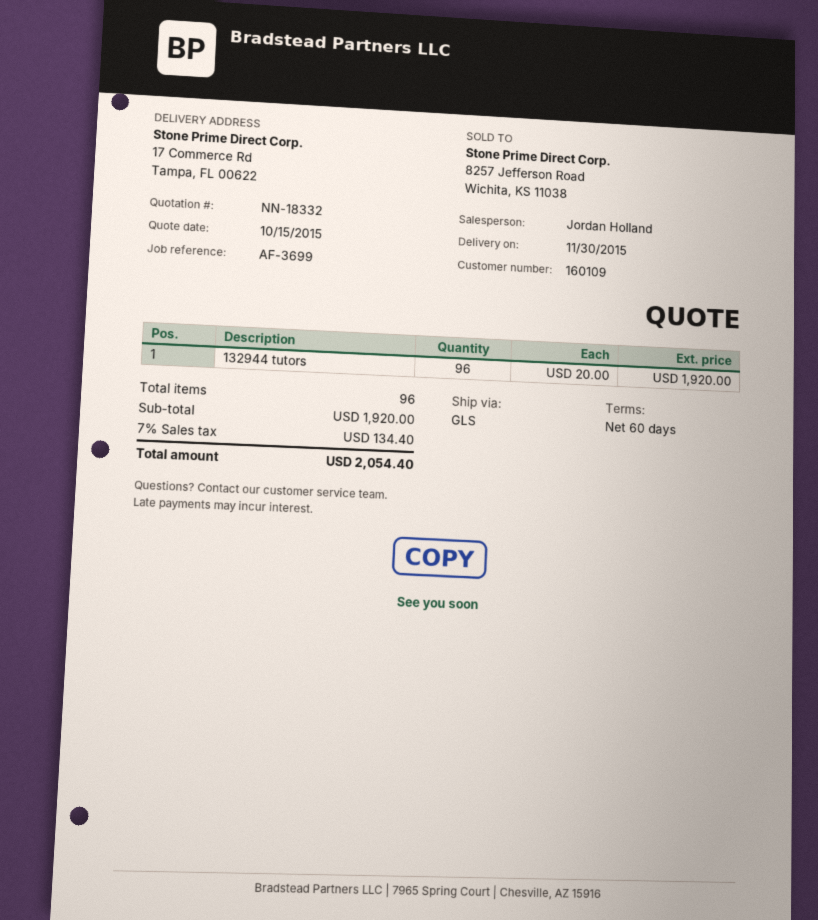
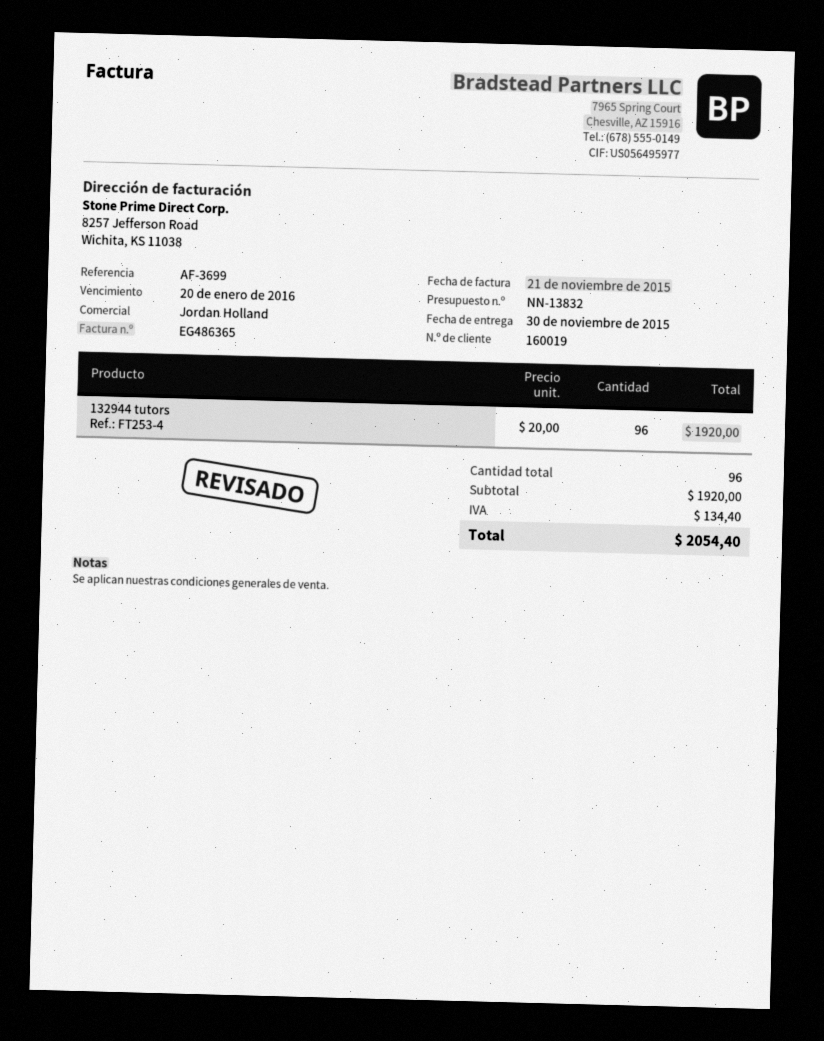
quote number: NN-18332 -> NN-13832
customer number: 160109 -> 160019

